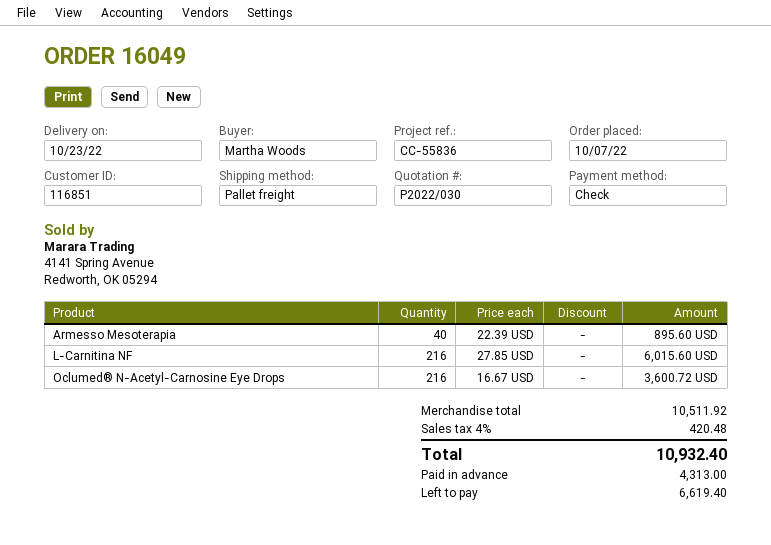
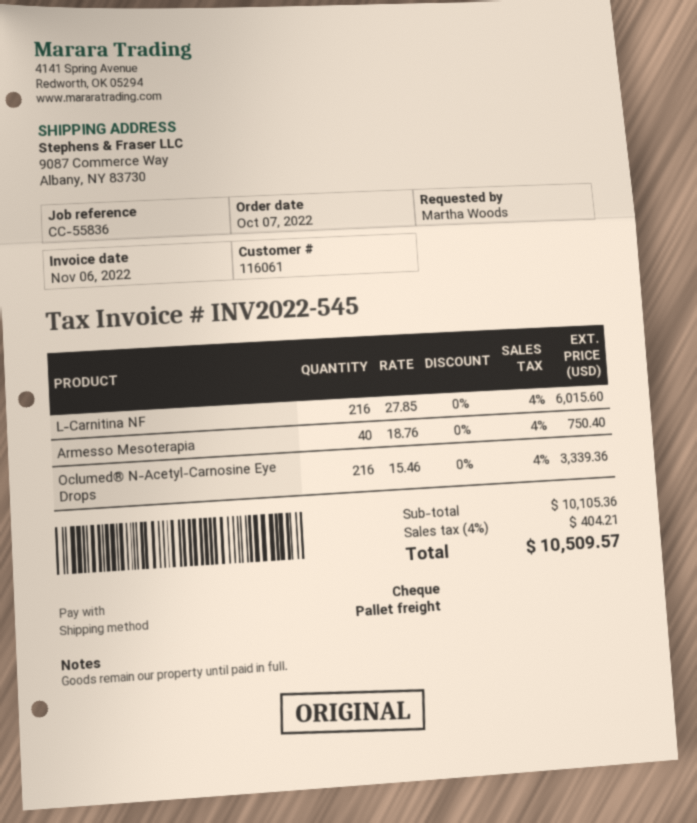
customer number: 116851 -> 116061
Armesso Mesoterapia: 40 x 22.39 = 895.60 -> 40 x 18.76 = 750.40
Oclumed® N-Acetyl-Carnosine Eye Drops: 216 x 16.67 = 3600.72 -> 216 x 15.46 = 3339.36
subtotal: 10511.92 -> 10105.36
tax: 4% = 420.48 -> 4% = 404.21
total: 10932.40 -> 10509.57

